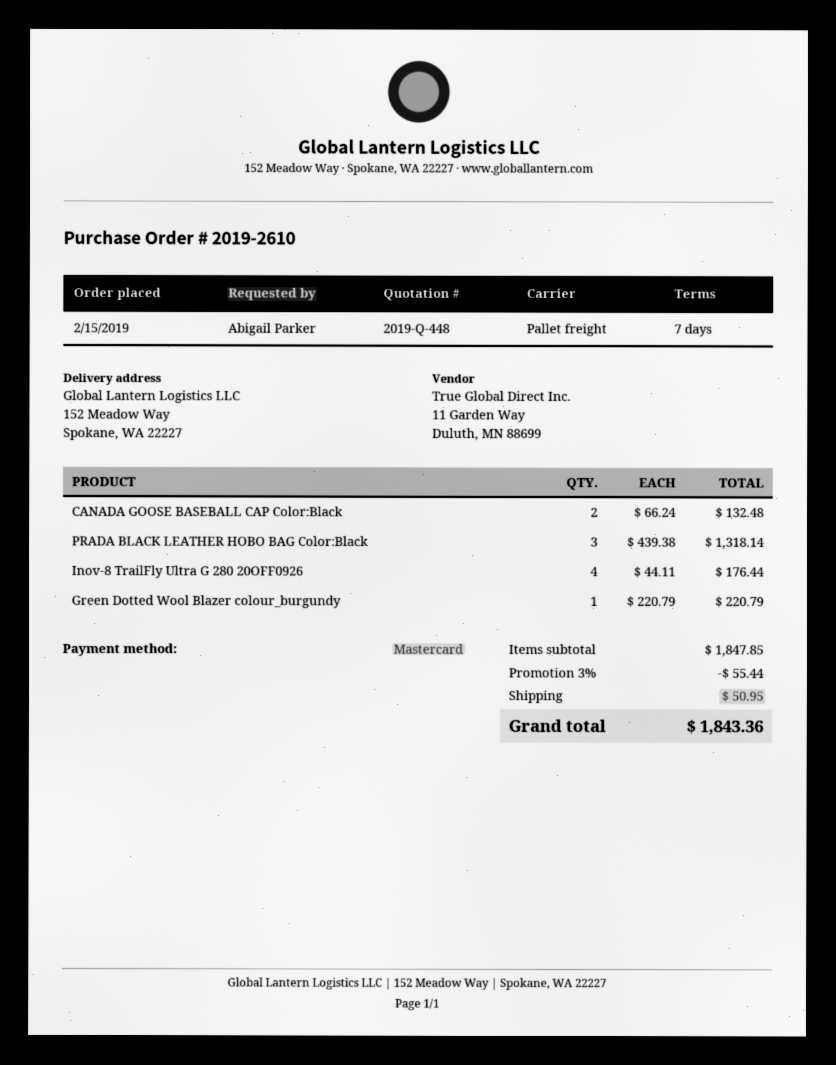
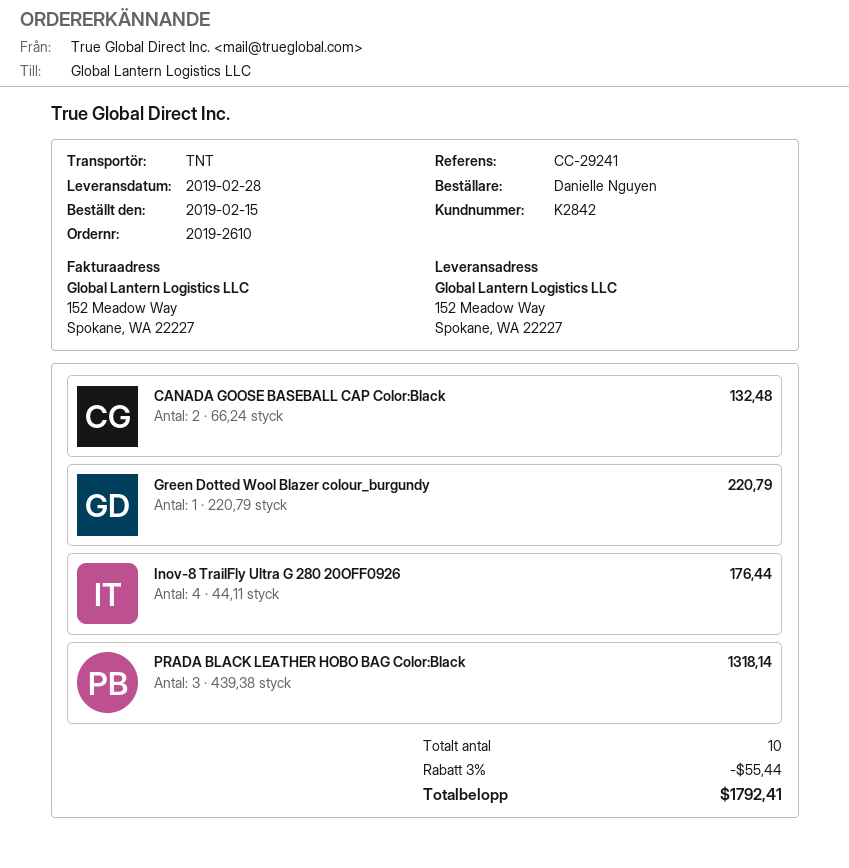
ordered by: Abigail Parker -> Danielle Nguyen
shipping method: pallet freight -> TNT
shipping: 50.95 -> none
total: 1843.36 -> 1792.41

